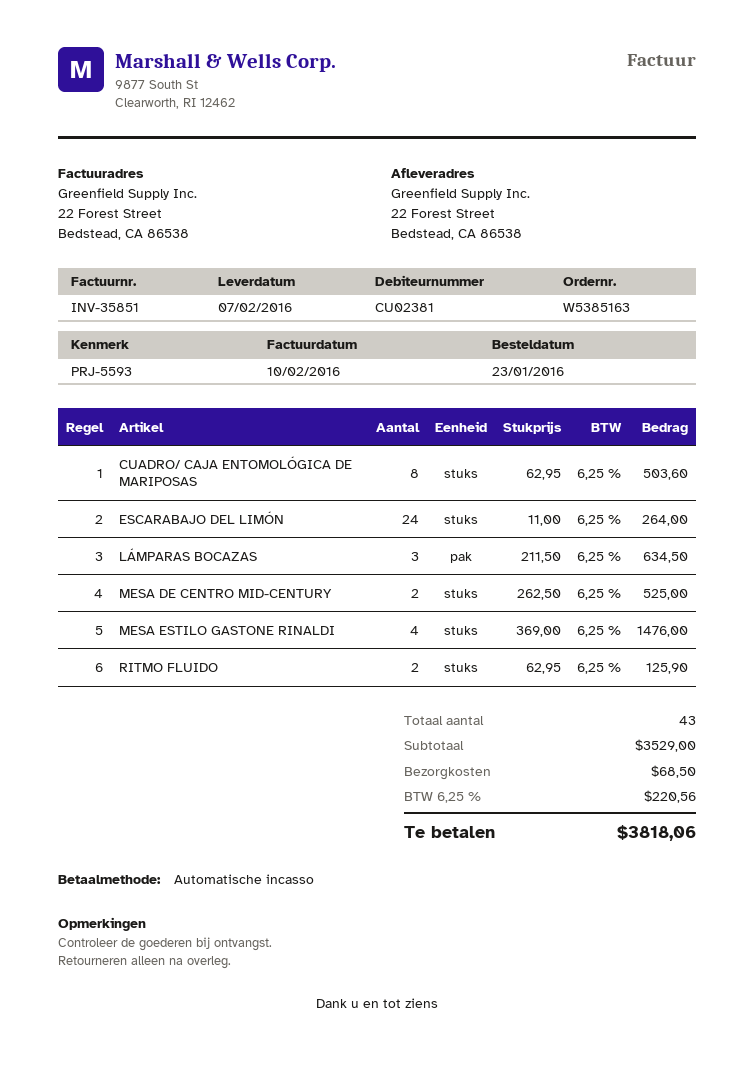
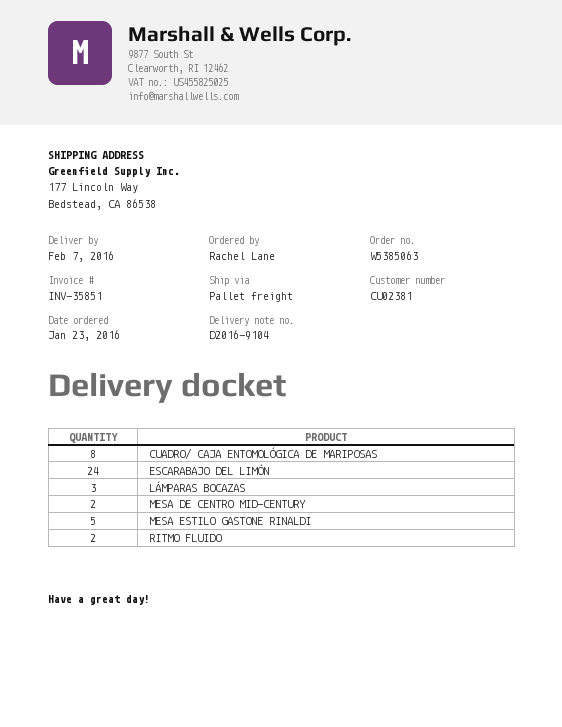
order number: W5385163 -> W5385063
ship to: 22 Forest Street, Bedstead, CA 86538 -> 177 Lincoln Way, Bedstead, CA 86538
MESA ESTILO GASTONE RINALDI: 4 -> 5

